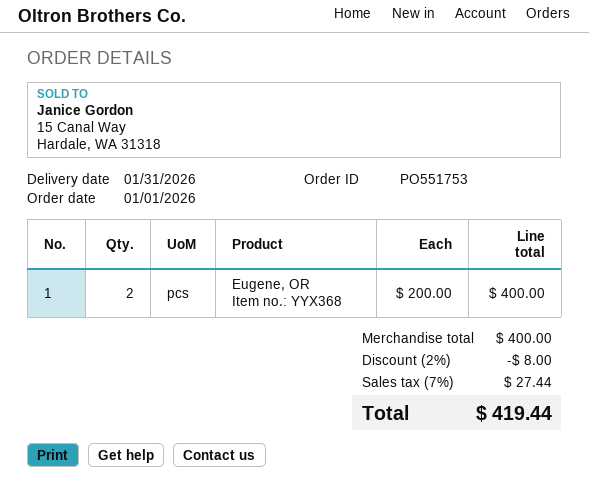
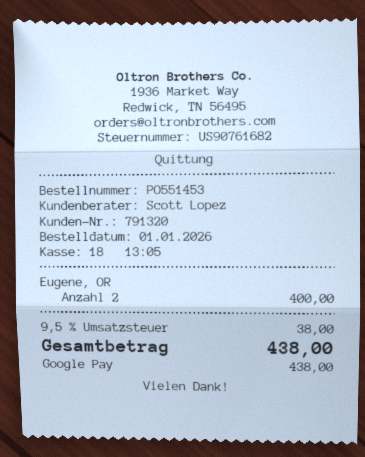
order number: PO551753 -> PO551453
discount: 2% = 8.00 -> none
tax: 7% = 27.44 -> 9.5% = 38.00
total: 419.44 -> 438.00

